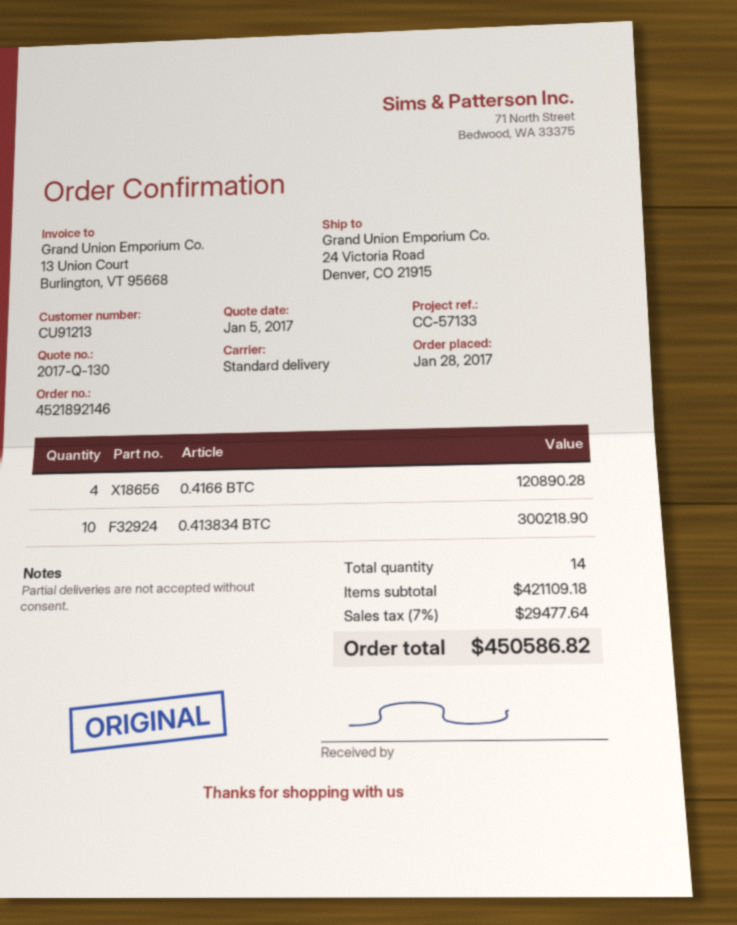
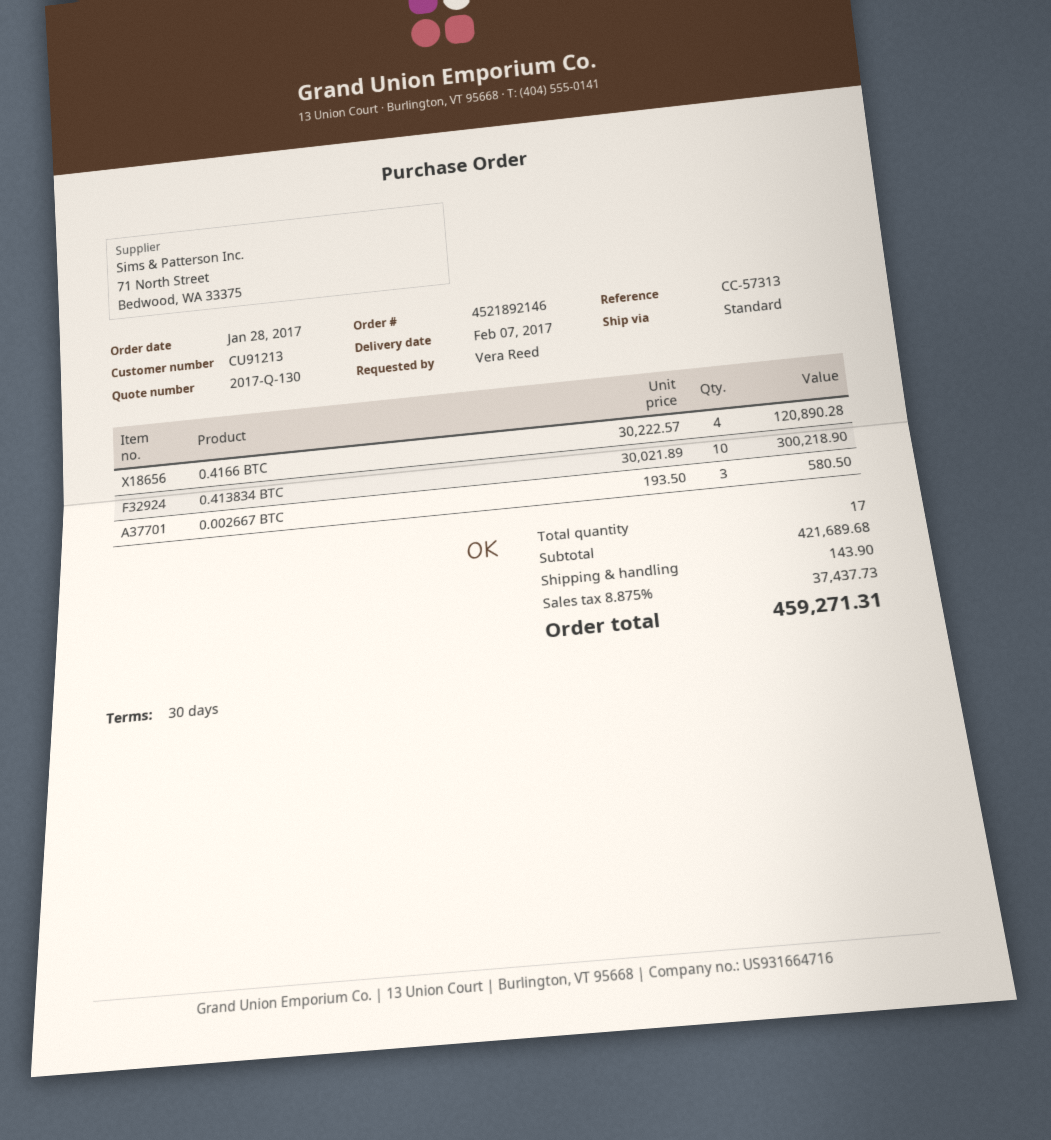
reference: CC-57133 -> CC-57313
0.002667 BTC: none -> 3 for 580.50
total quantity: 14 -> 17
subtotal: 421109.18 -> 421689.68
shipping: none -> 143.90
tax: 7% = 29477.64 -> 8.875% = 37437.73
total: 450586.82 -> 459271.31

